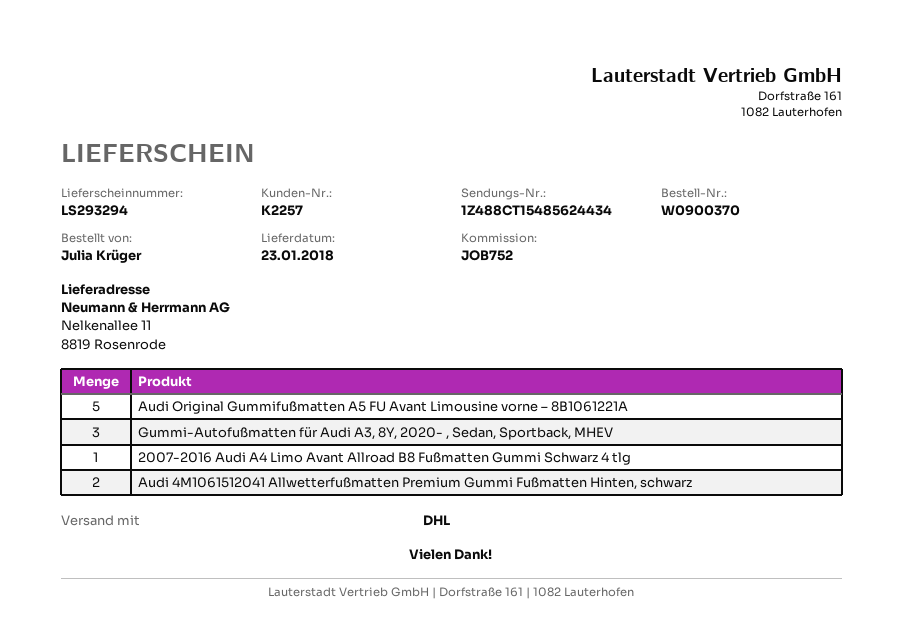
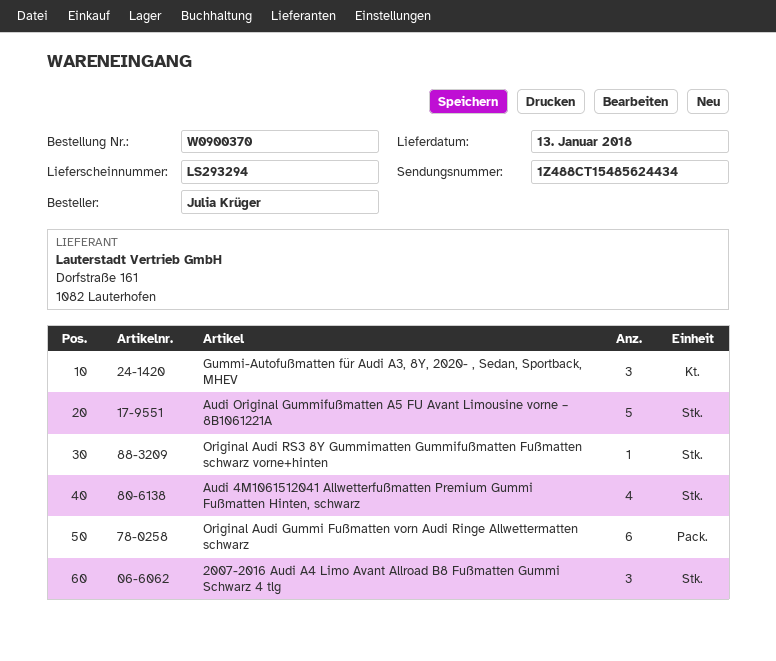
delivery date: 2018-01-23 -> 2018-01-13
2007-2016 Audi A4 Limo Avant Allroad B8 Fußmatten Gummi Schwarz 4 tlg: 1 -> 3
Audi 4M1061512041 Allwetterfußmatten Premium Gummi Fußmatten Hinten, schwarz: 2 -> 4
Original Audi RS3 8Y Gummimatten Gummifußmatten Fußmatten schwarz vorne+hinten: none -> 1
Original Audi Gummi Fußmatten vorn Audi Ringe Allwettermatten schwarz: none -> 6

